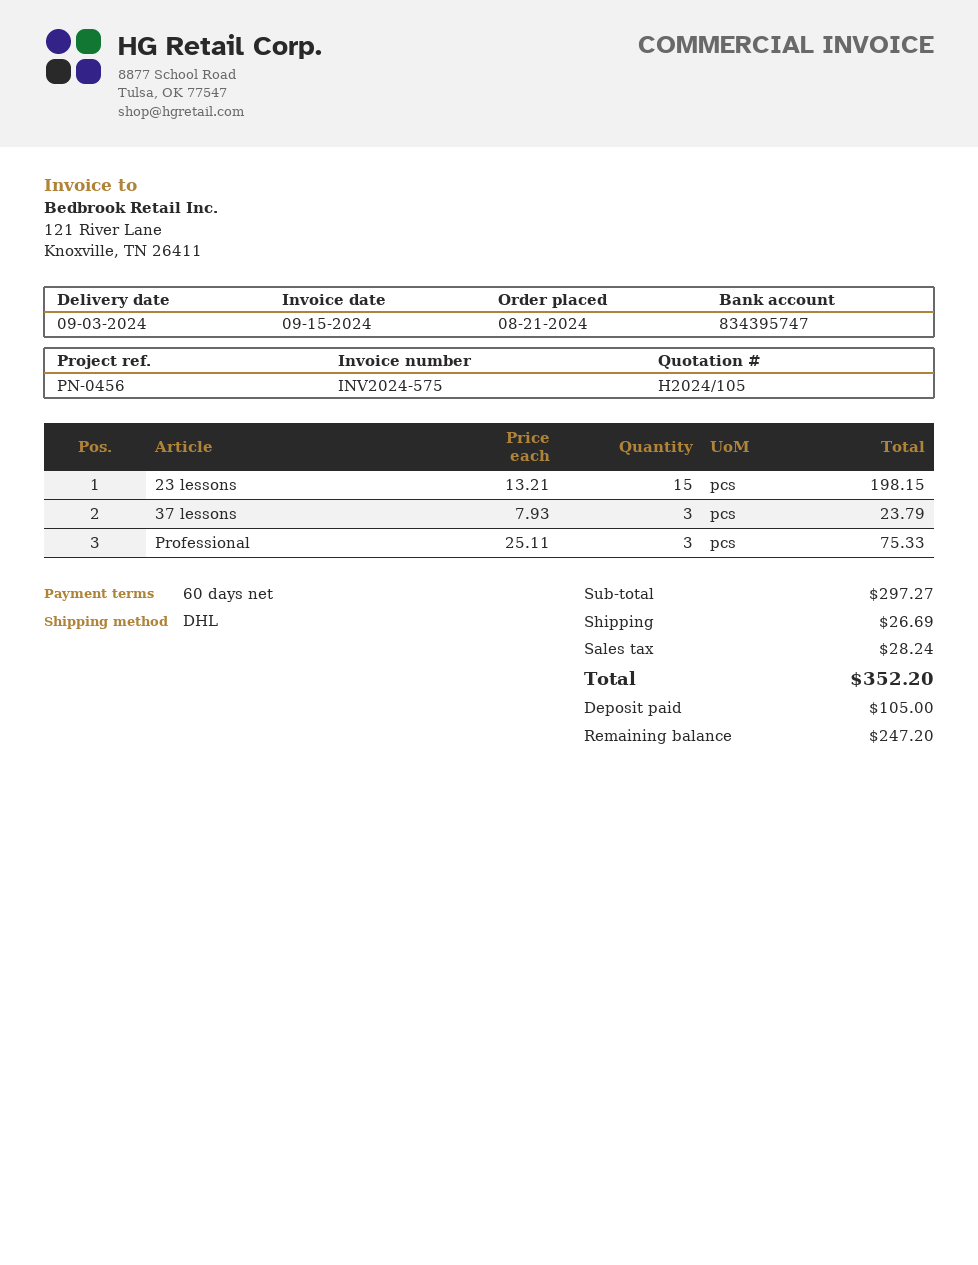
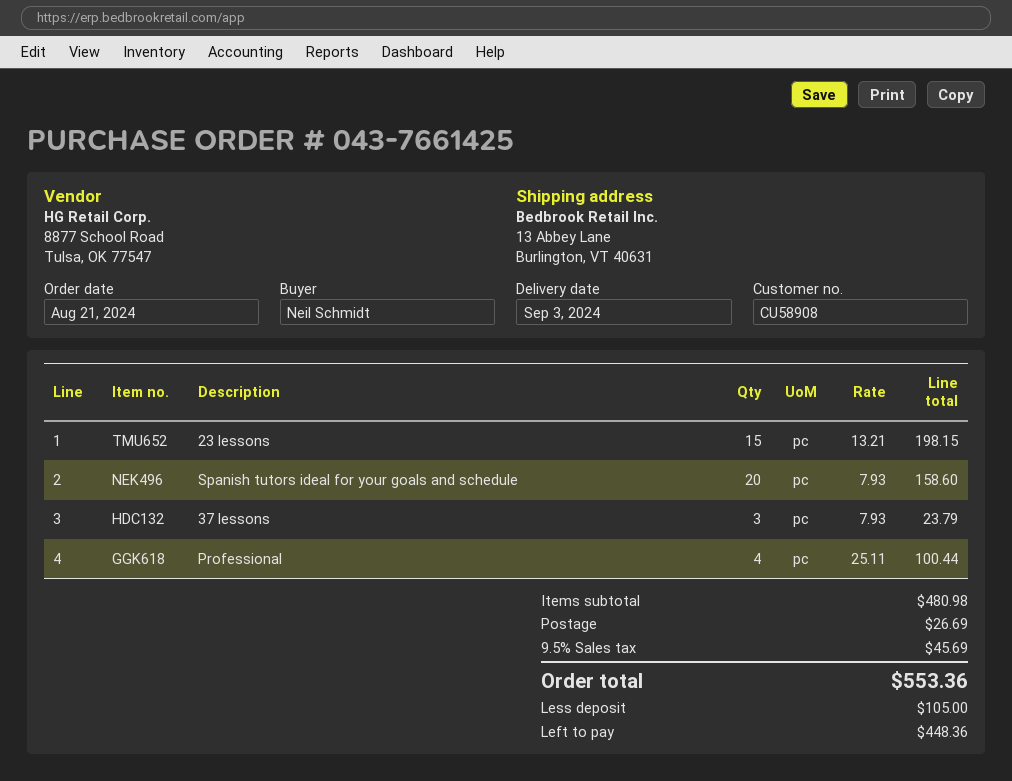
Professional: 3 x 25.11 = 75.33 -> 4 x 25.11 = 100.44
Spanish tutors ideal for your goals and schedule: none -> 20 x 7.93 = 158.60
subtotal: 297.27 -> 480.98
tax: 28.24 -> 45.69
total: 352.20 -> 553.36
balance: 247.20 -> 448.36

